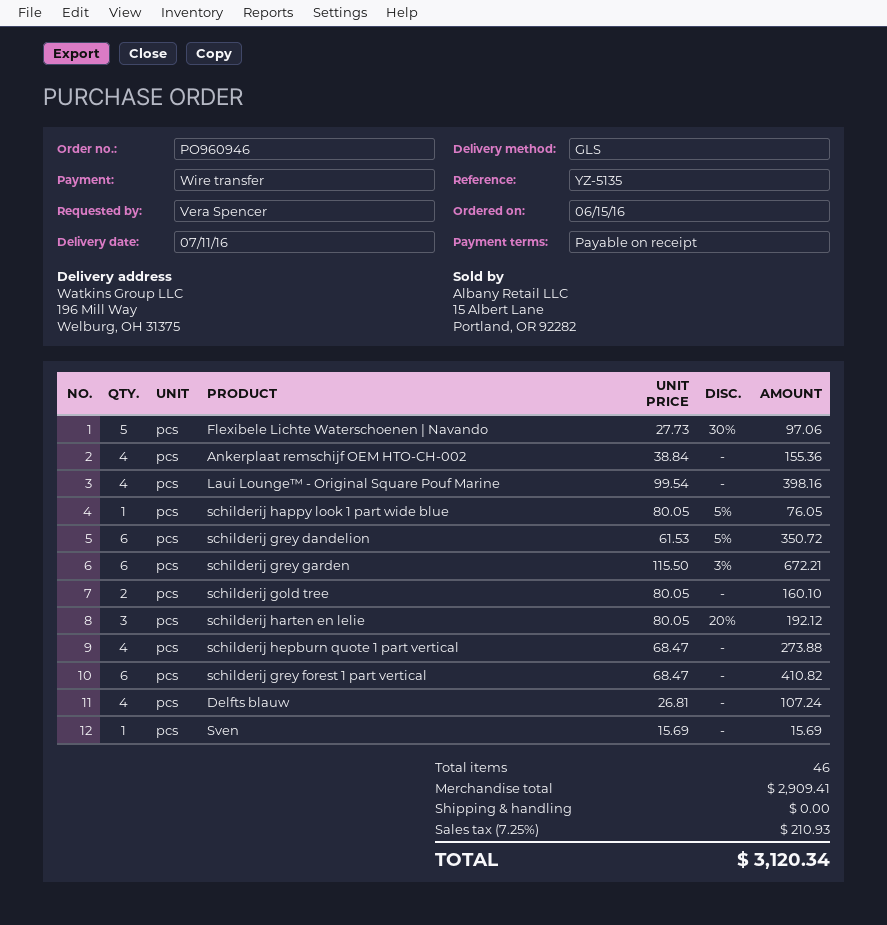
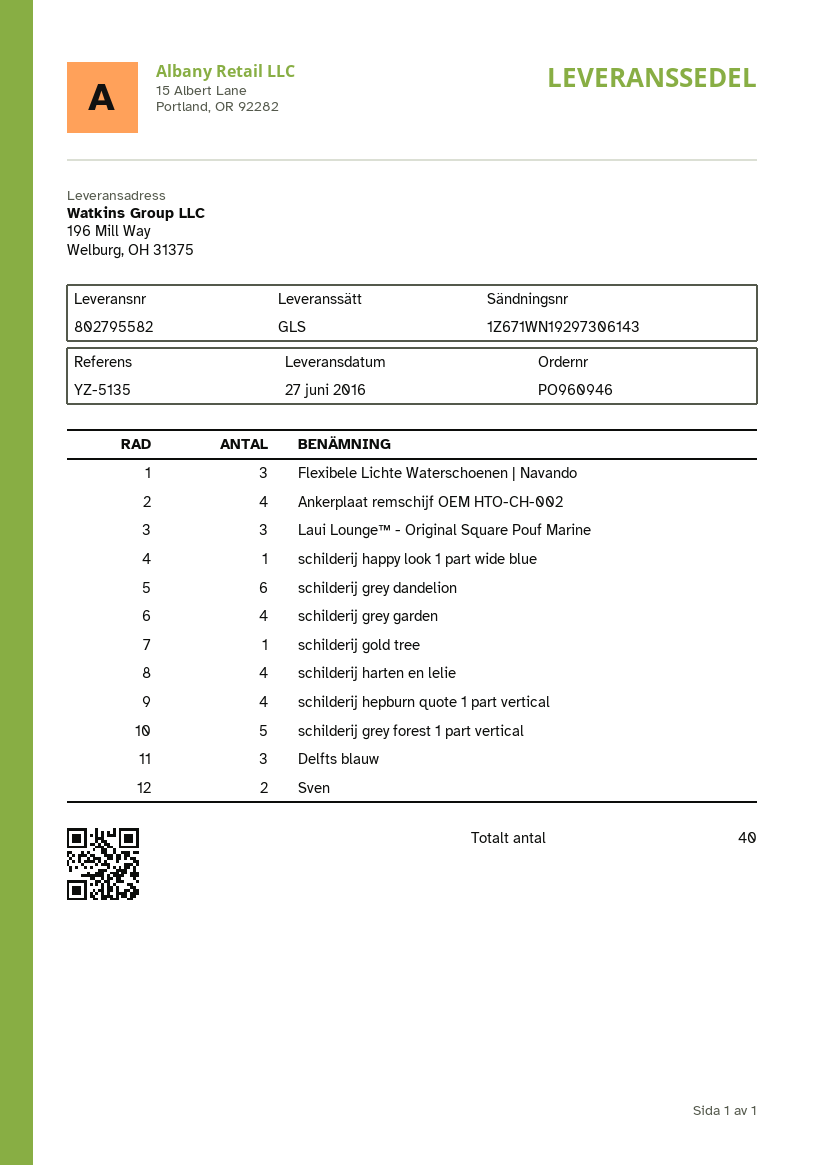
delivery date: 2016-07-11 -> 2016-06-27
Flexibele Lichte Waterschoenen | Navando: 5 -> 3
Laui Lounge™ - Original Square Pouf Marine: 4 -> 3
schilderij grey garden: 6 -> 4
schilderij gold tree: 2 -> 1
schilderij harten en lelie: 3 -> 4
schilderij grey forest 1 part vertical: 6 -> 5
Delfts blauw: 4 -> 3
Sven: 1 -> 2
total quantity: 46 -> 40

